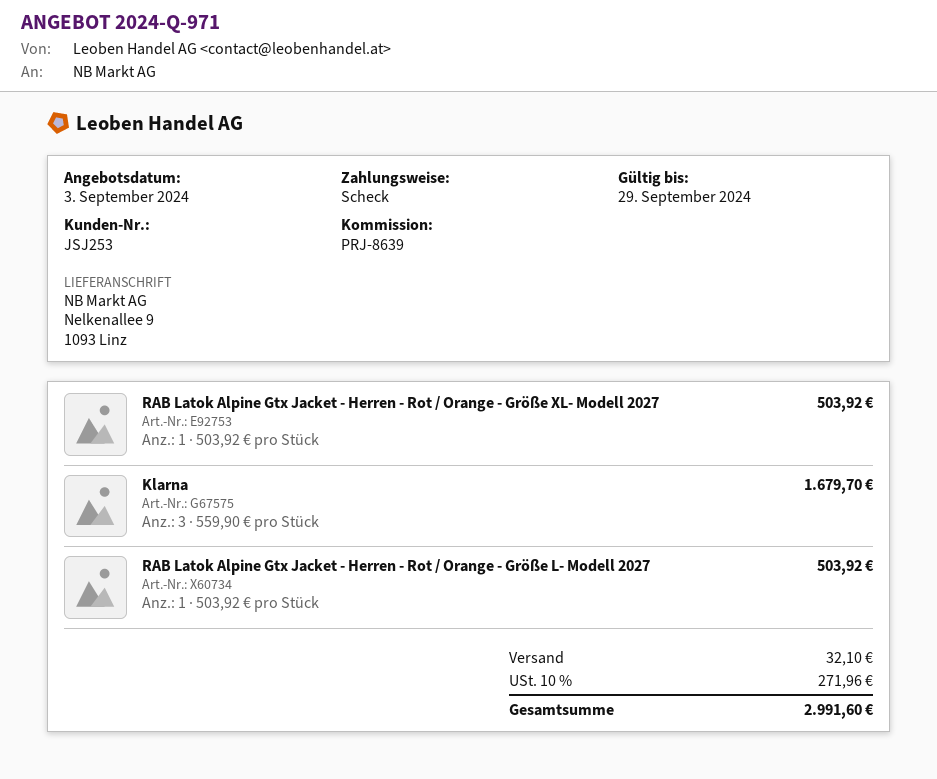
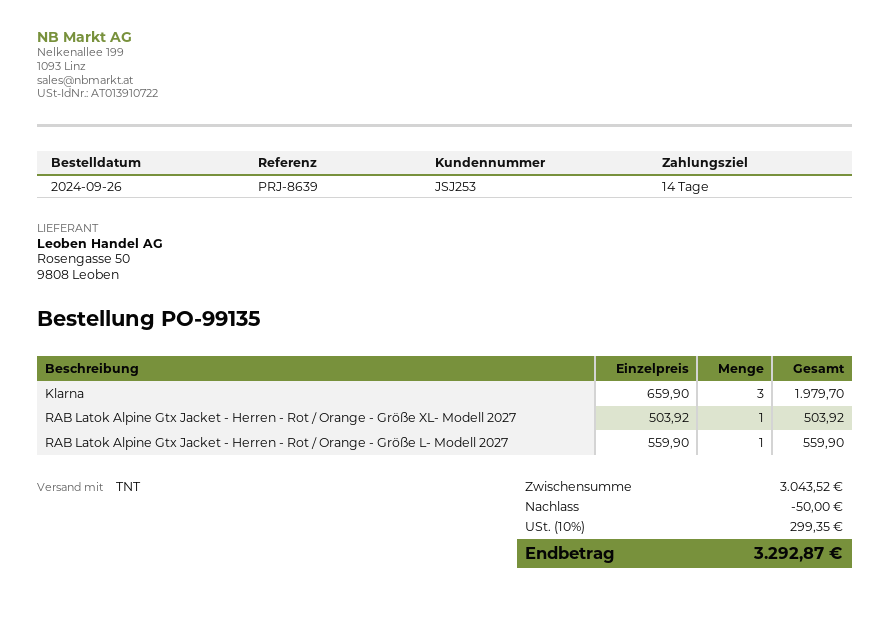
Klarna: 3 x 559.90 = 1679.70 -> 3 x 659.90 = 1979.70
RAB Latok Alpine Gtx Jacket - Herren - Rot / Orange - Größe L- Modell 2027: 1 x 503.92 = 503.92 -> 1 x 559.90 = 559.90
discount: none -> 50.00
shipping: 32.10 -> none
tax: 10% = 271.96 -> 10% = 299.35
total: 2991.60 -> 3292.87

